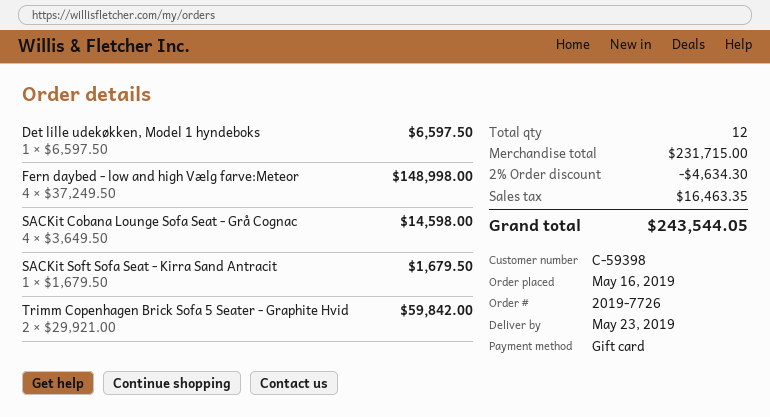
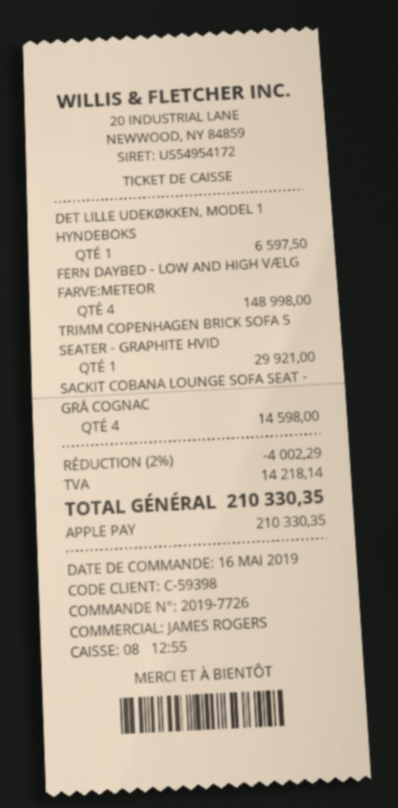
payment method: gift card -> Apple Pay
SACKit Soft Sofa Seat - Kirra Sand Antracit: 1 for 1679.50 -> none
Trimm Copenhagen Brick Sofa 5 Seater - Graphite Hvid: 2 for 59842.00 -> 1 for 29921.00
discount: 2% = 4634.30 -> 2% = 4002.29
tax: 16463.35 -> 14218.14
total: 243544.05 -> 210330.35

